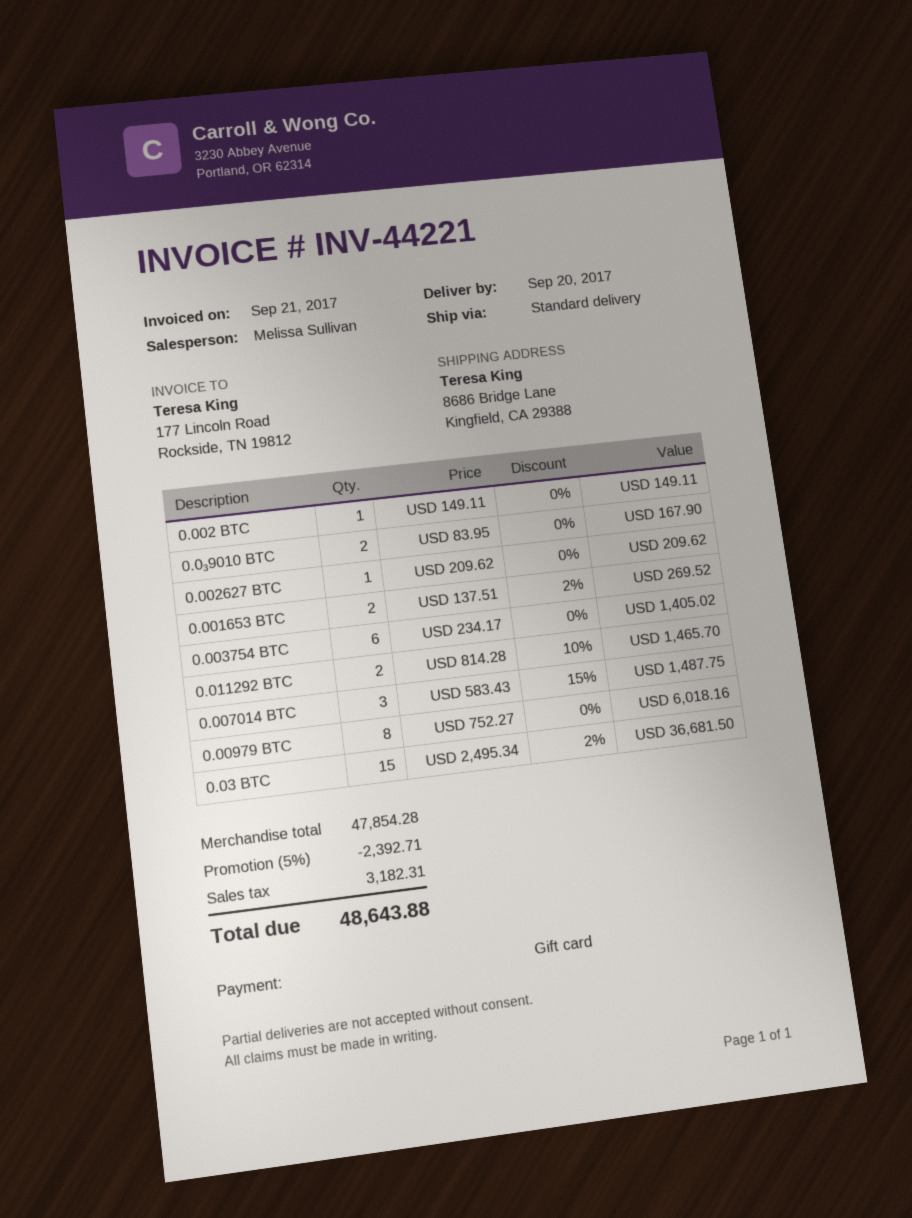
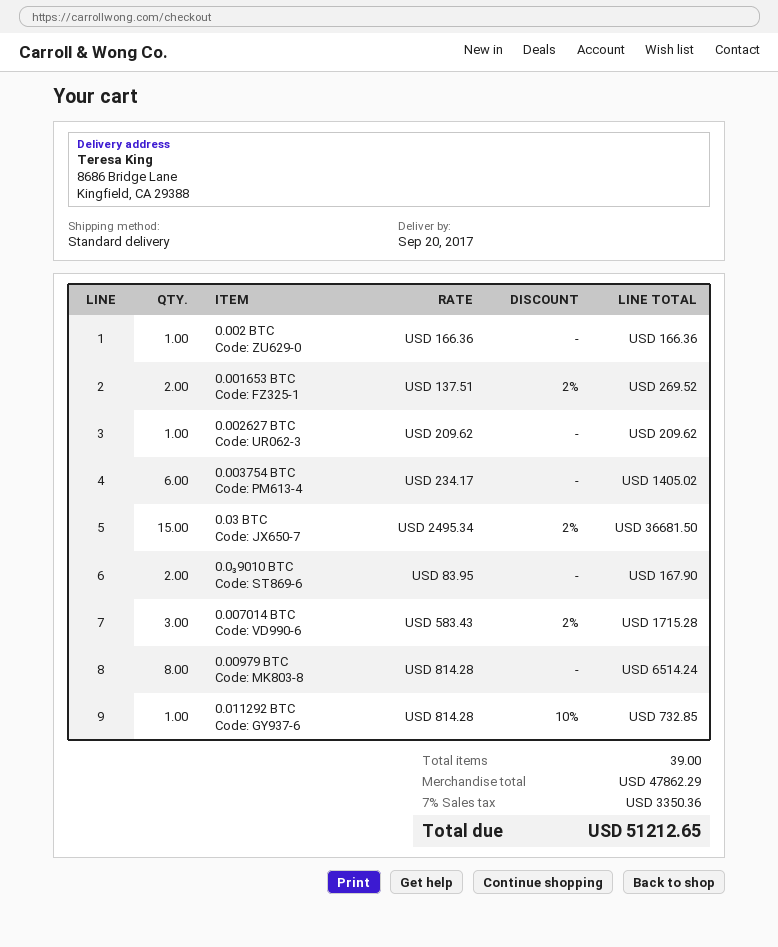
0.002 BTC: 1 x 149.11 = 149.11 -> 1 x 166.36 = 166.36
0.011292 BTC: 2 x 814.28 - 10% = 1465.70 -> 1 x 814.28 - 10% = 732.85
0.007014 BTC: 3 x 583.43 - 15% = 1487.75 -> 3 x 583.43 - 2% = 1715.28
0.00979 BTC: 8 x 752.27 = 6018.16 -> 8 x 814.28 = 6514.24
subtotal: 47854.28 -> 47862.29
discount: 5% = 2392.71 -> none
tax: 3182.31 -> 3350.36
total: 48643.88 -> 51212.65

